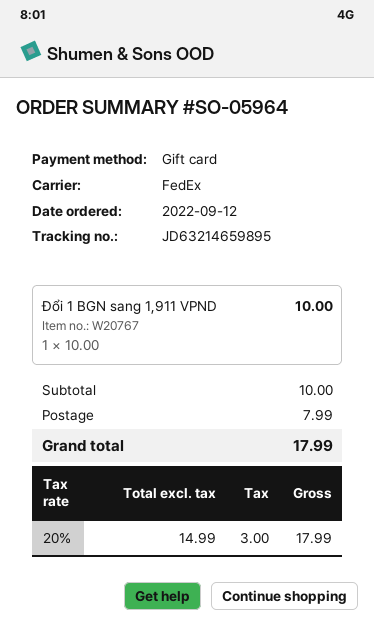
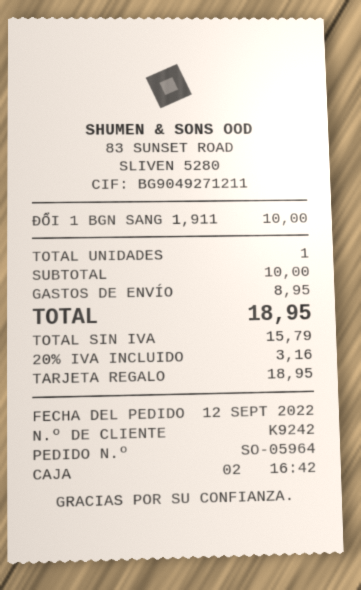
shipping: 7.99 -> 8.95
net: 14.99 -> 15.79
tax: 20% = 3.00 -> 20% = 3.16
total: 17.99 -> 18.95

